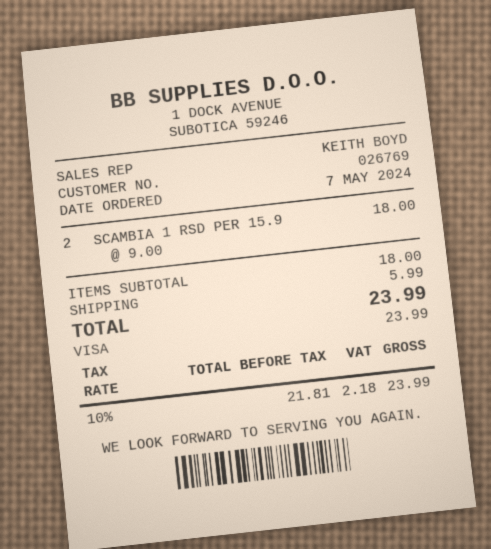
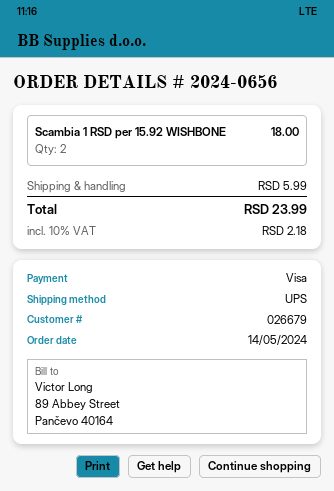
order date: 2024-05-07 -> 2024-05-14
customer number: 026769 -> 026679

